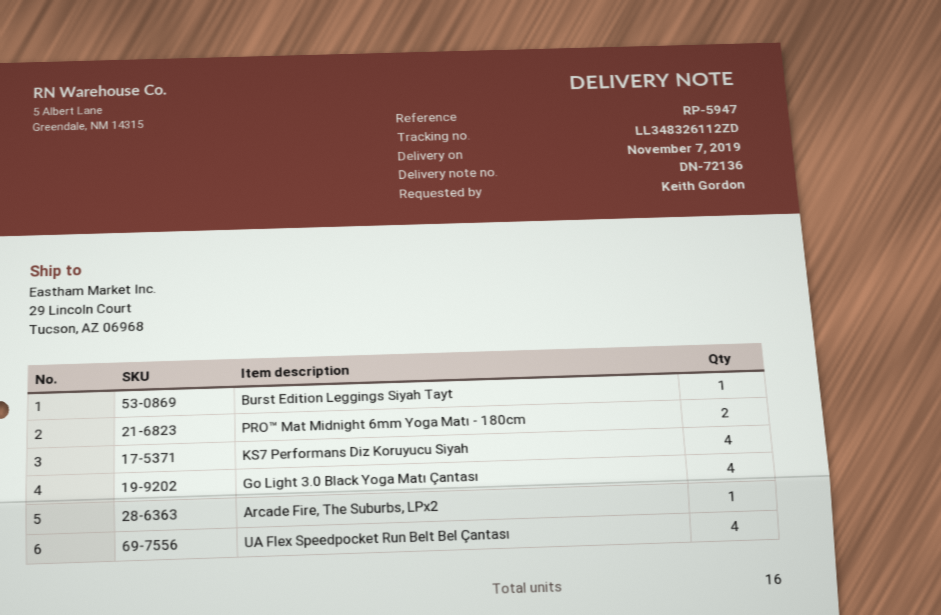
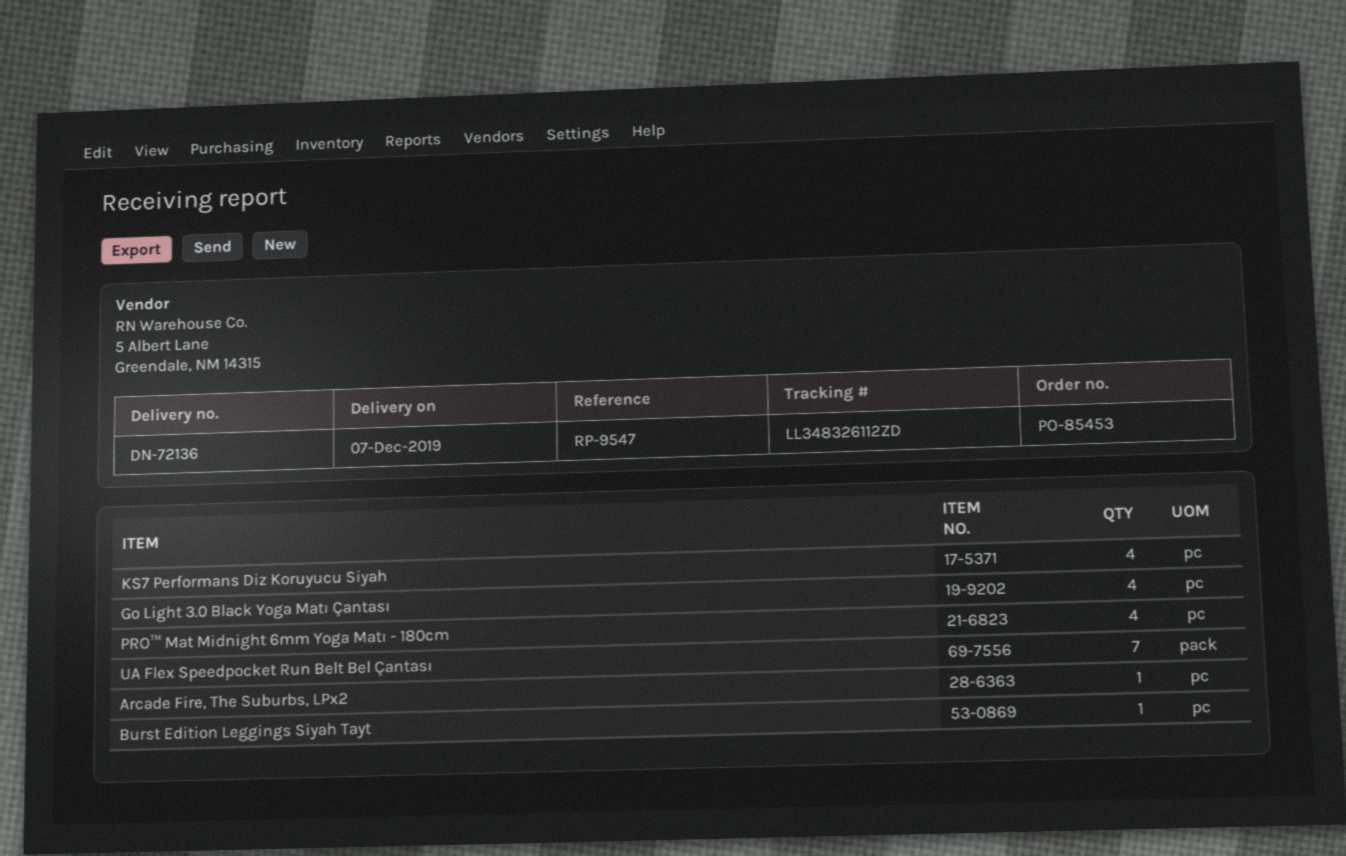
delivery date: 2019-11-07 -> 2019-12-07
reference: RP-5947 -> RP-9547
PRO™ Mat Midnight 6mm Yoga Matı - 180cm: 2 -> 4
UA Flex Speedpocket Run Belt Bel Çantası: 4 -> 7

